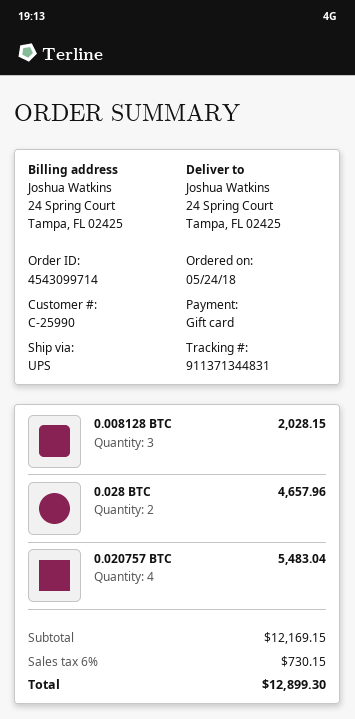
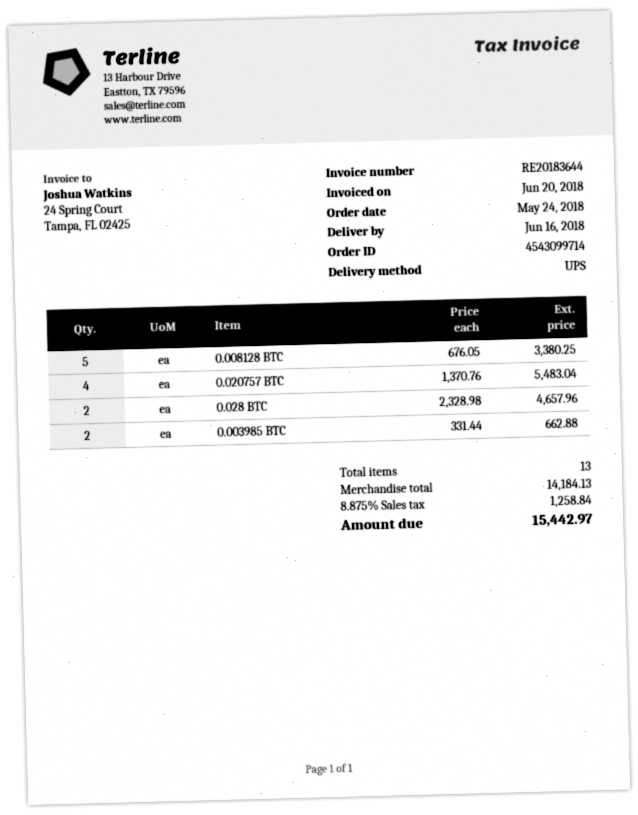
0.008128 BTC: 3 for 2028.15 -> 5 for 3380.25
0.003985 BTC: none -> 2 for 662.88
subtotal: 12169.15 -> 14184.13
tax: 6% = 730.15 -> 8.875% = 1258.84
total: 12899.30 -> 15442.97

